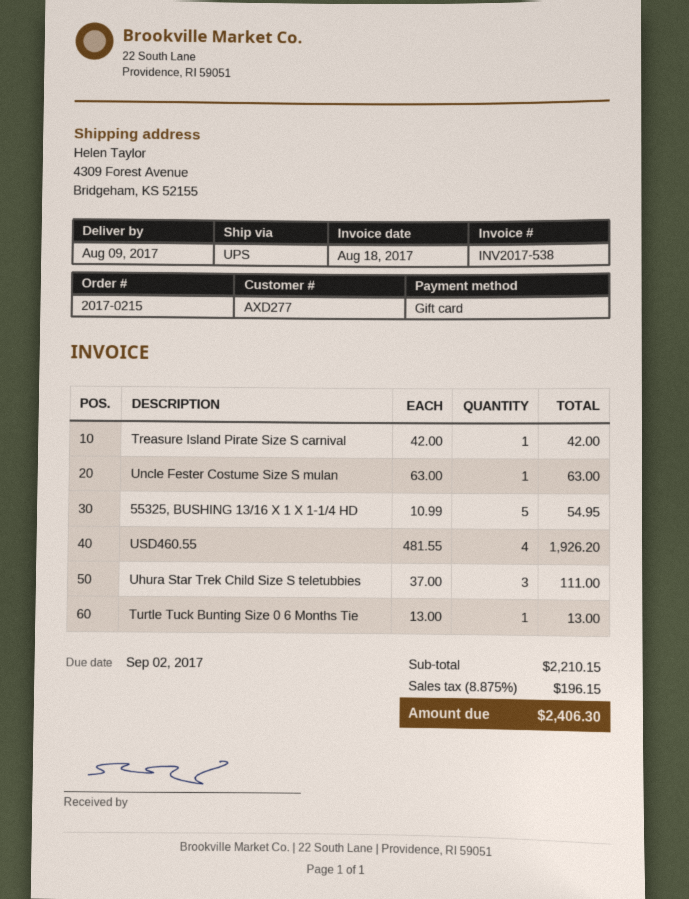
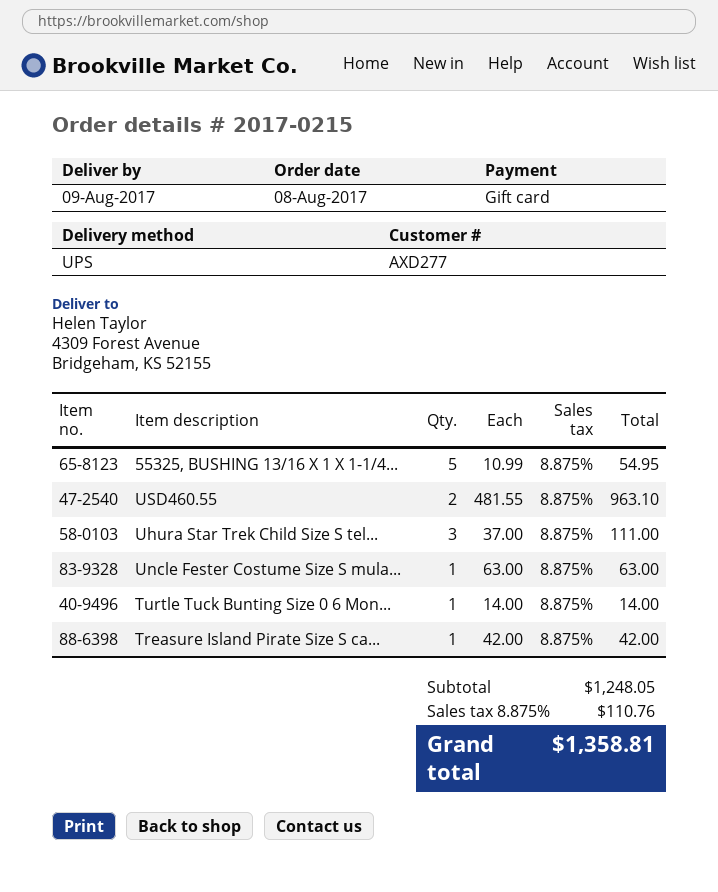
USD460.55: 4 x 481.55 = 1926.20 -> 2 x 481.55 = 963.10
Turtle Tuck Bunting Size 0 6 Months Tie: 1 x 13.00 = 13.00 -> 1 x 14.00 = 14.00
subtotal: 2210.15 -> 1248.05
tax: 8.875% = 196.15 -> 8.875% = 110.76
total: 2406.30 -> 1358.81

